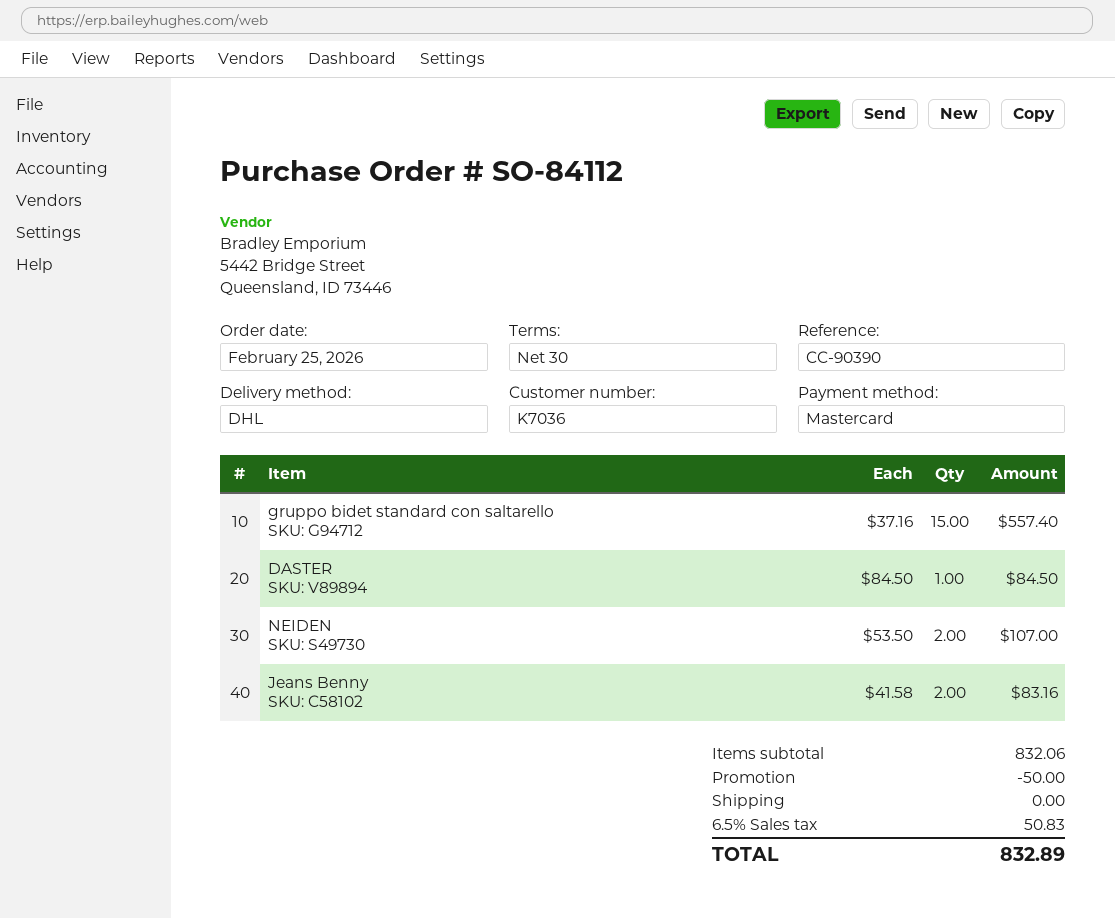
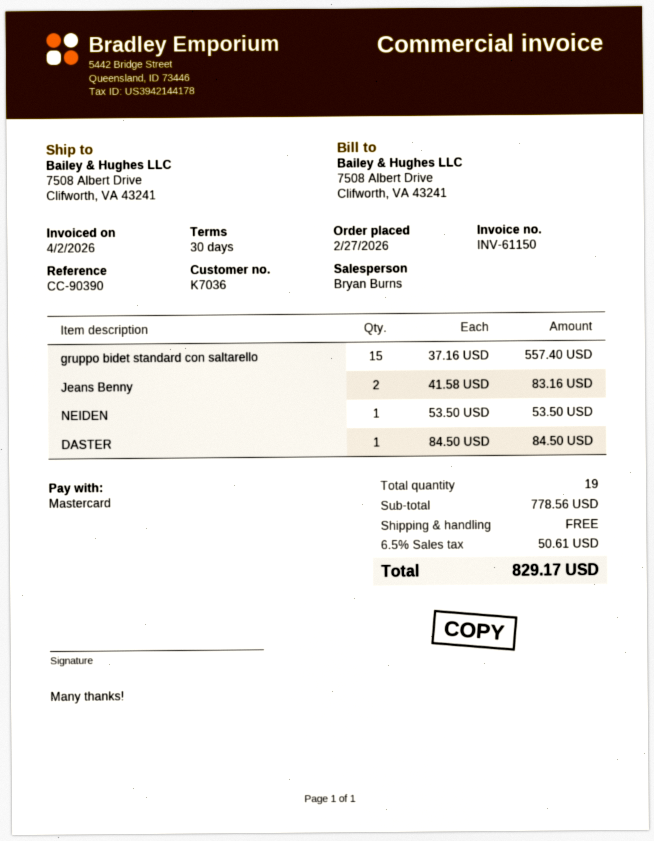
order date: 2026-02-25 -> 2026-02-27
NEIDEN: 2 x 53.50 = 107.00 -> 1 x 53.50 = 53.50
subtotal: 832.06 -> 778.56
discount: 50.00 -> none
tax: 6.5% = 50.83 -> 6.5% = 50.61
total: 832.89 -> 829.17

